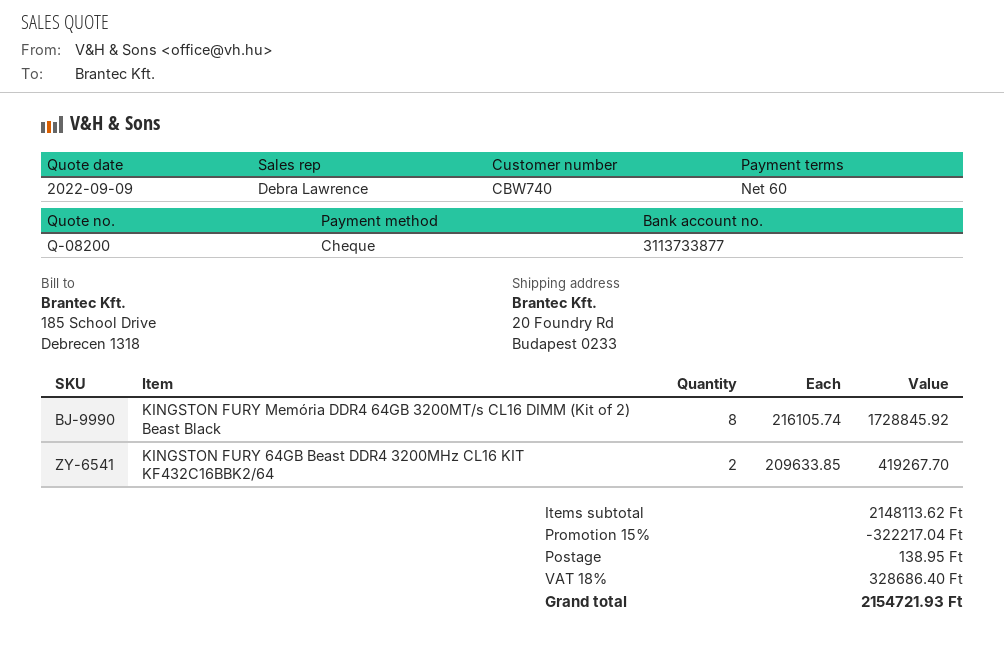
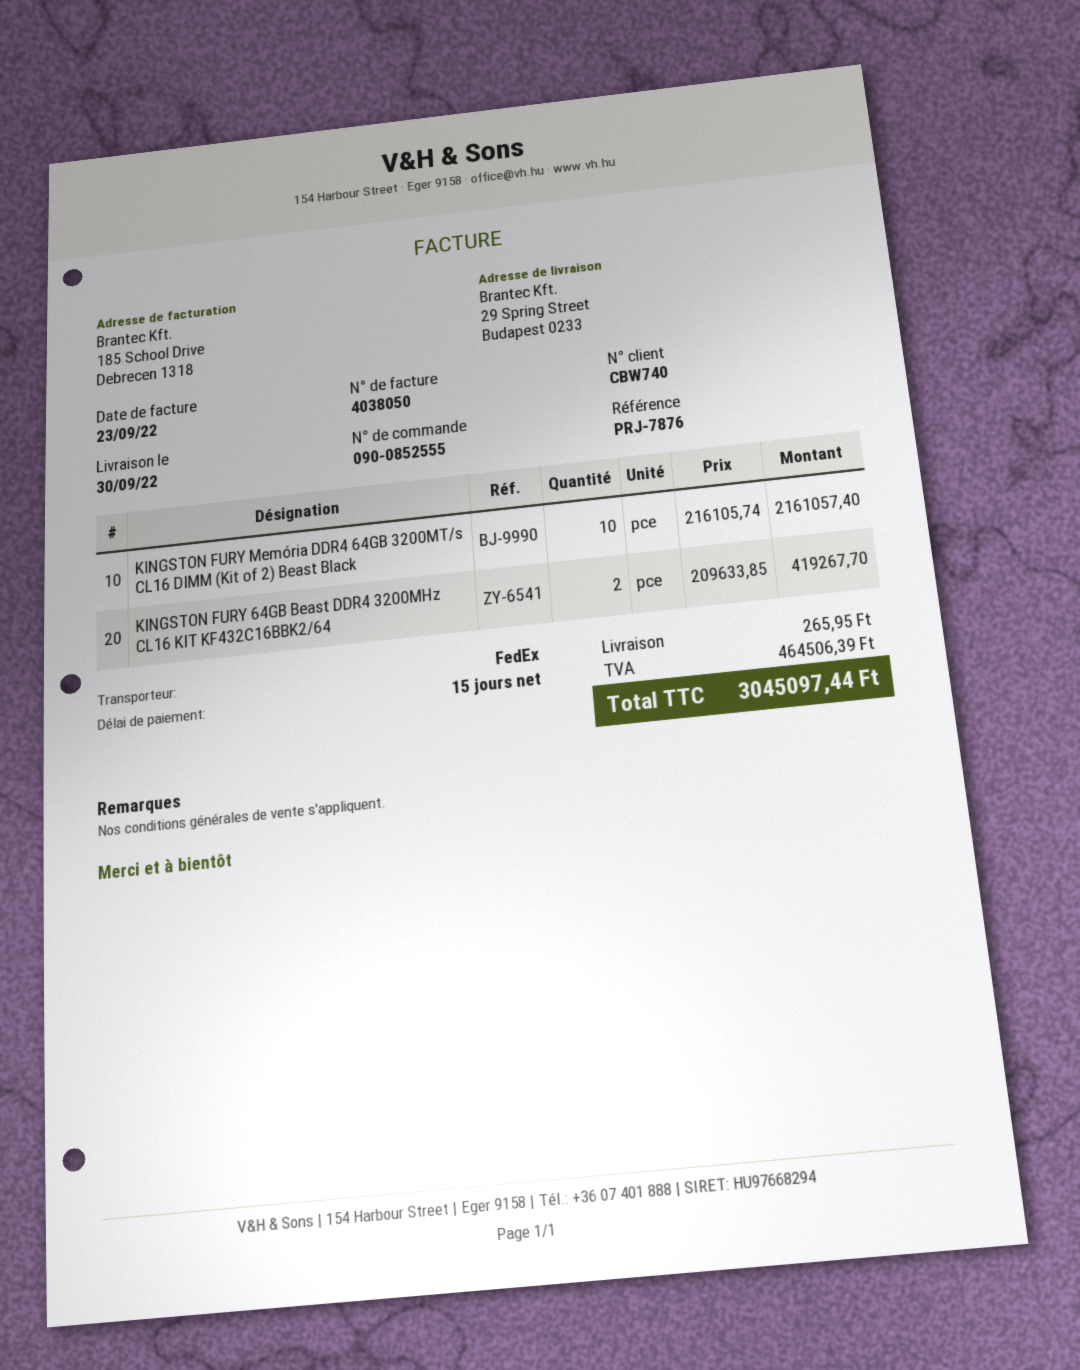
payment terms: 60 days -> 15 days
ship to: 20 Foundry Rd, Budapest 0233 -> 29 Spring Street, Budapest 0233
KINGSTON FURY Memória DDR4 64GB 3200MT/s CL16 DIMM (Kit of 2) Beast Black: 8 x 216105.74 = 1728845.92 -> 10 x 216105.74 = 2161057.40
discount: 15% = 322217.04 -> none
shipping: 138.95 -> 265.95
tax: 328686.40 -> 464506.39
total: 2154721.93 -> 3045097.44

